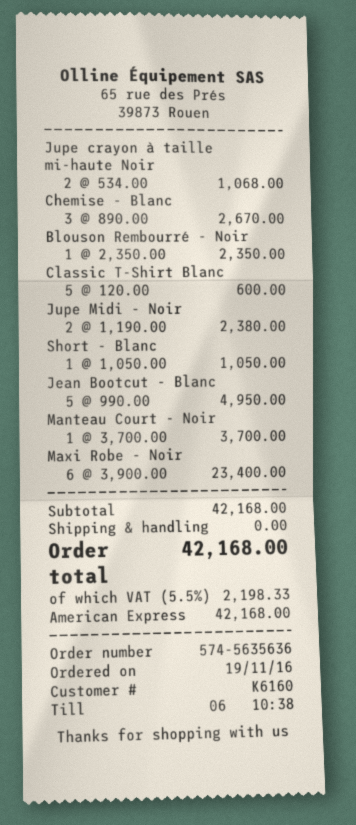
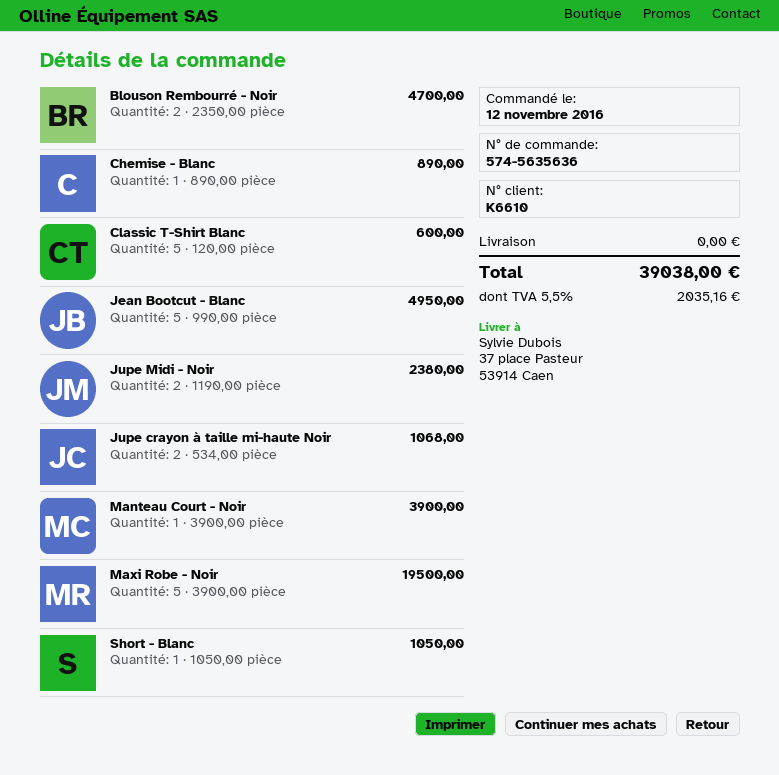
order date: 2016-11-19 -> 2016-11-12
customer number: K6160 -> K6610
Chemise - Blanc: 3 x 890.00 = 2670.00 -> 1 x 890.00 = 890.00
Blouson Rembourré - Noir: 1 x 2350.00 = 2350.00 -> 2 x 2350.00 = 4700.00
Manteau Court - Noir: 1 x 3700.00 = 3700.00 -> 1 x 3900.00 = 3900.00
Maxi Robe - Noir: 6 x 3900.00 = 23400.00 -> 5 x 3900.00 = 19500.00
tax: 5.5% = 2198.33 -> 5.5% = 2035.16
total: 42168.00 -> 39038.00

